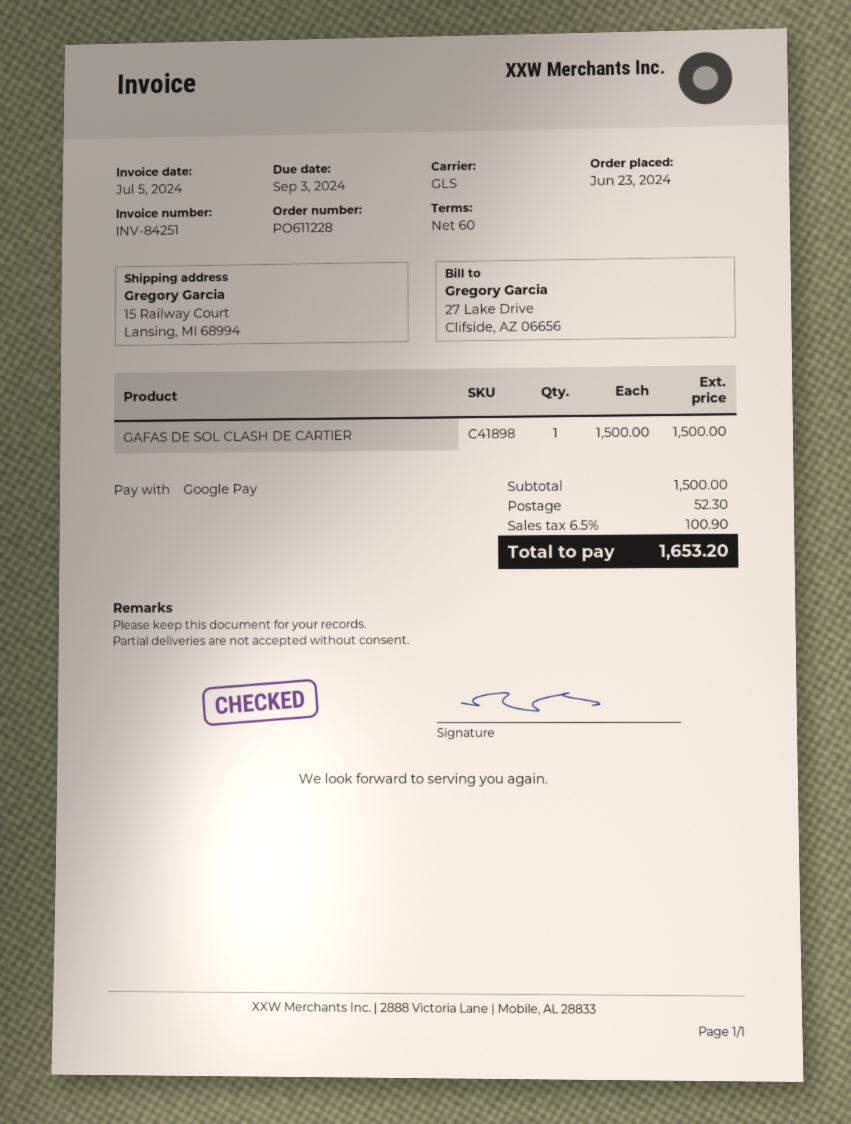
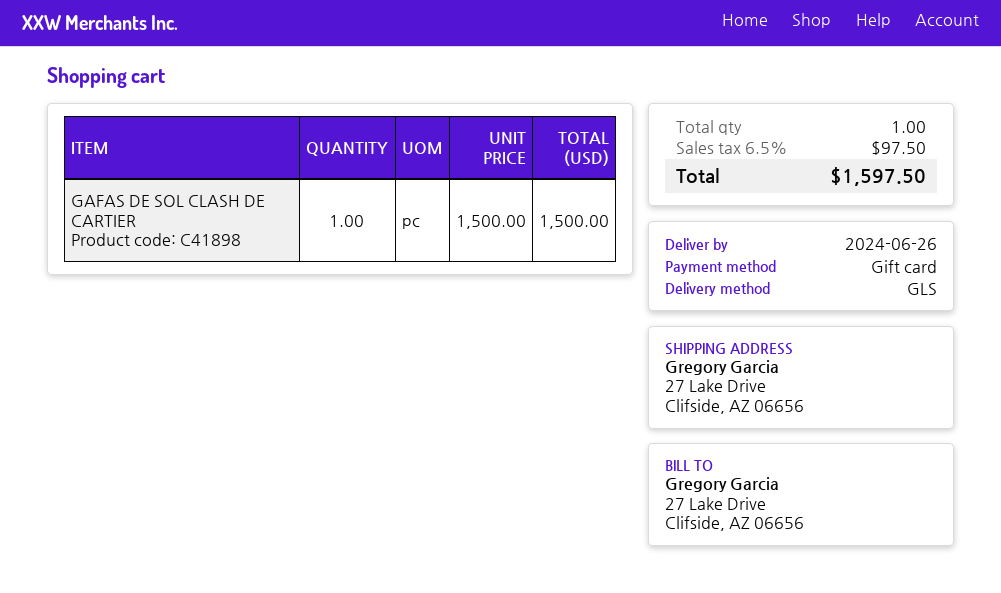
payment method: Google Pay -> gift card
ship to: 15 Railway Court, Lansing, MI 68994 -> 27 Lake Drive, Clifside, AZ 06656
shipping: 52.30 -> none
tax: 6.5% = 100.90 -> 6.5% = 97.50
total: 1653.20 -> 1597.50

